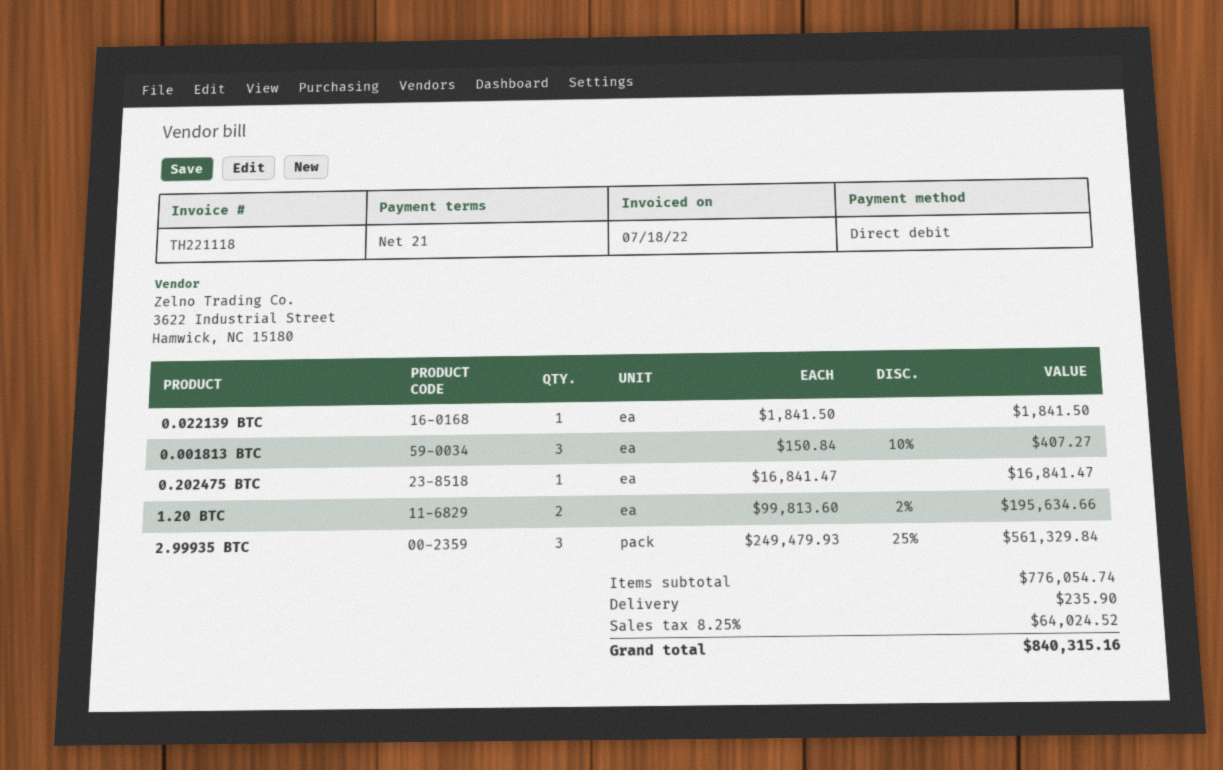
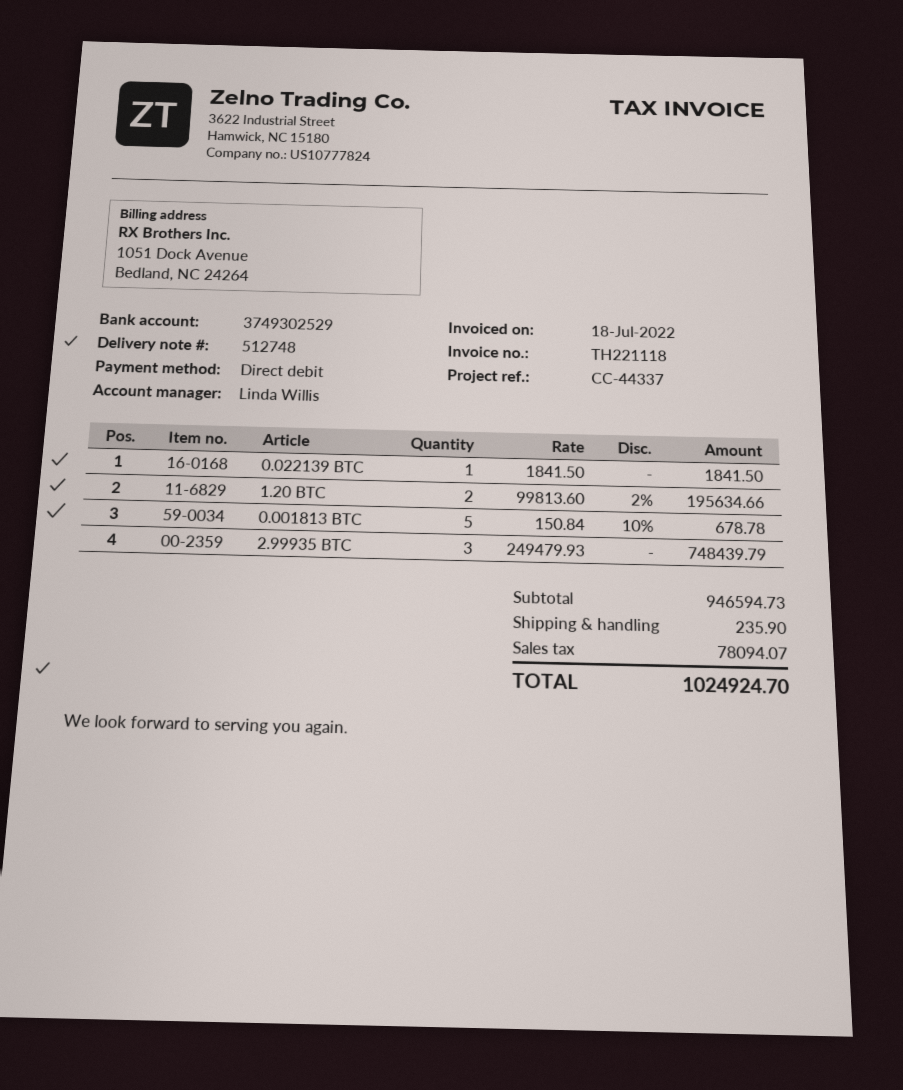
0.001813 BTC: 3 x 150.84 - 10% = 407.27 -> 5 x 150.84 - 10% = 678.78
0.202475 BTC: 1 x 16841.47 = 16841.47 -> none
2.99935 BTC: 3 x 249479.93 - 25% = 561329.84 -> 3 x 249479.93 = 748439.79
subtotal: 776054.74 -> 946594.73
tax: 64024.52 -> 78094.07
total: 840315.16 -> 1024924.70

